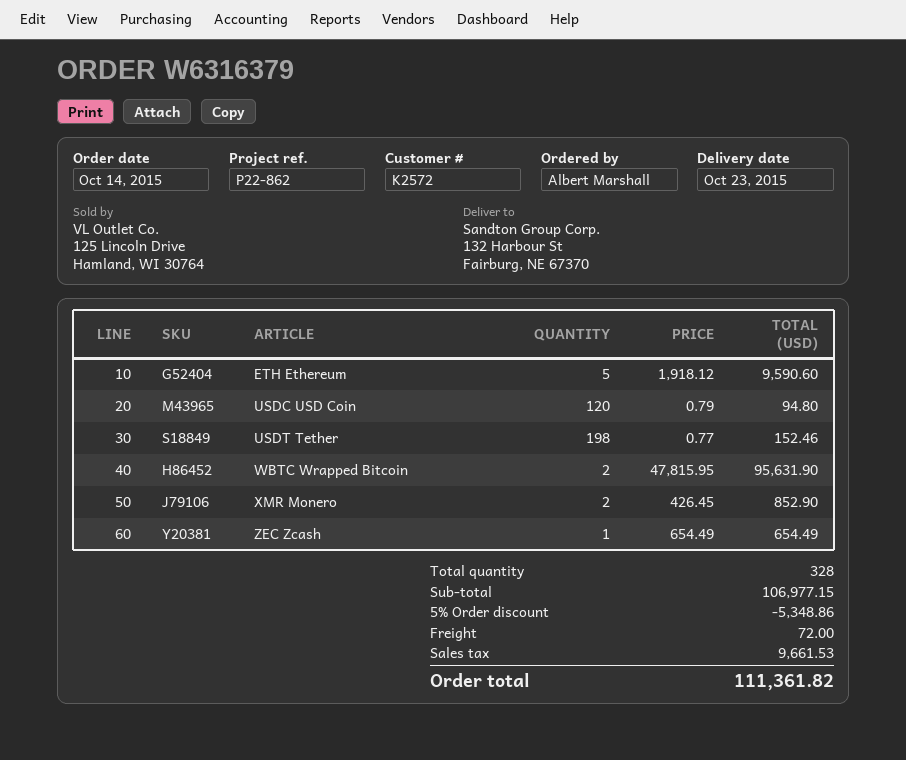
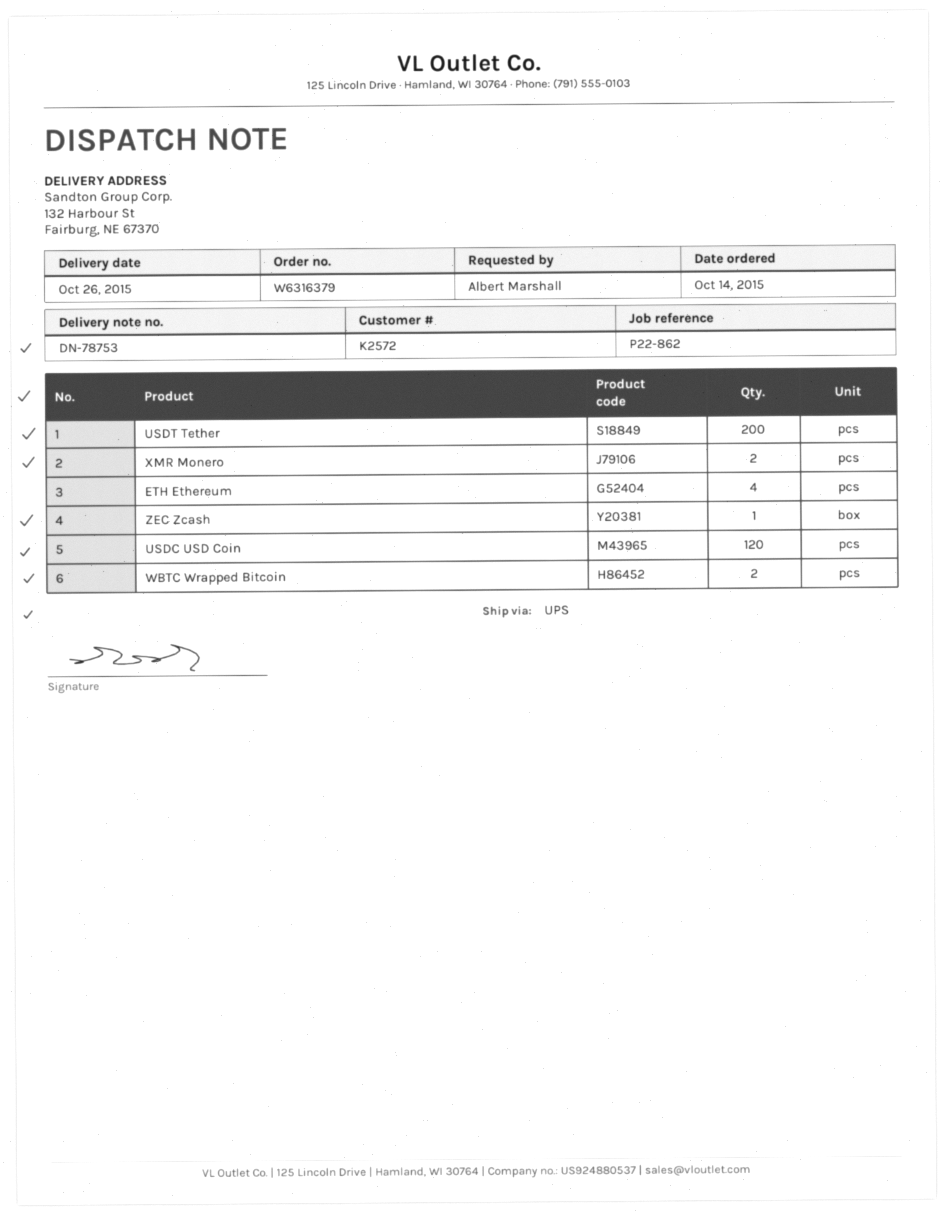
delivery date: 2015-10-23 -> 2015-10-26
ETH Ethereum: 5 -> 4
USDT Tether: 198 -> 200

